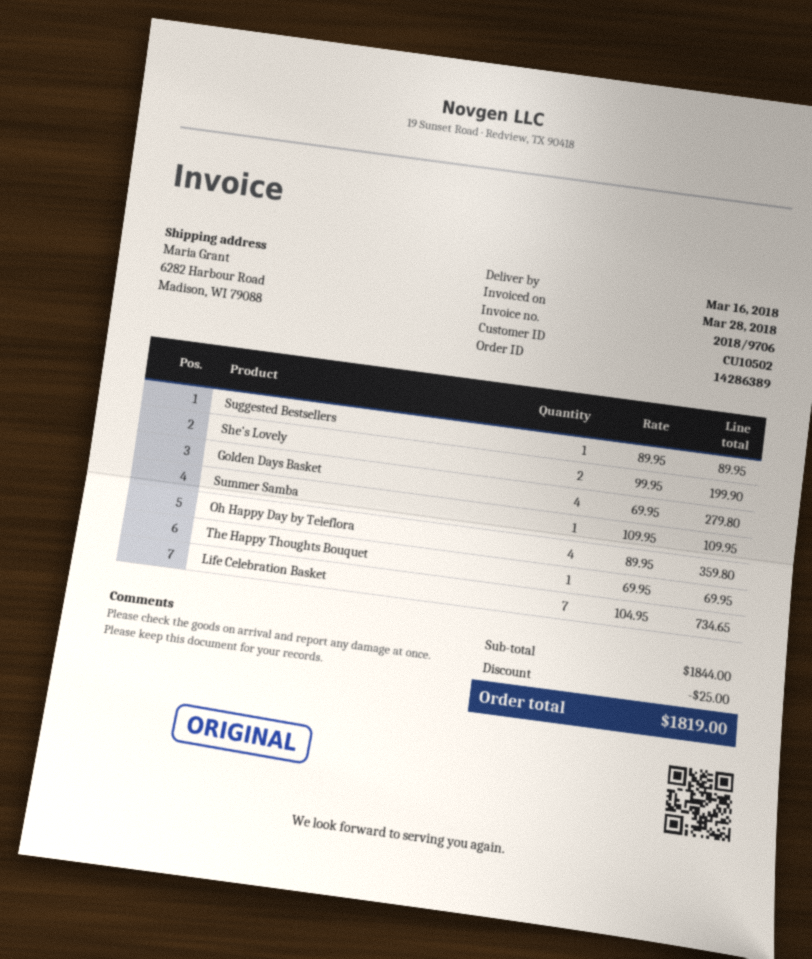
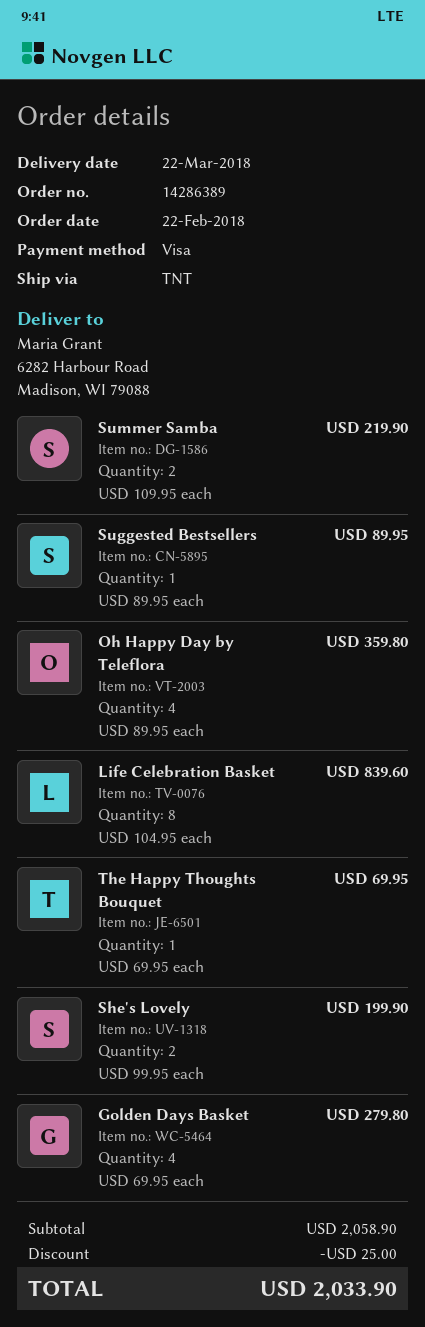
delivery date: 2018-03-16 -> 2018-03-22
Summer Samba: 1 x 109.95 = 109.95 -> 2 x 109.95 = 219.90
Life Celebration Basket: 7 x 104.95 = 734.65 -> 8 x 104.95 = 839.60
subtotal: 1844.00 -> 2058.90
total: 1819.00 -> 2033.90

